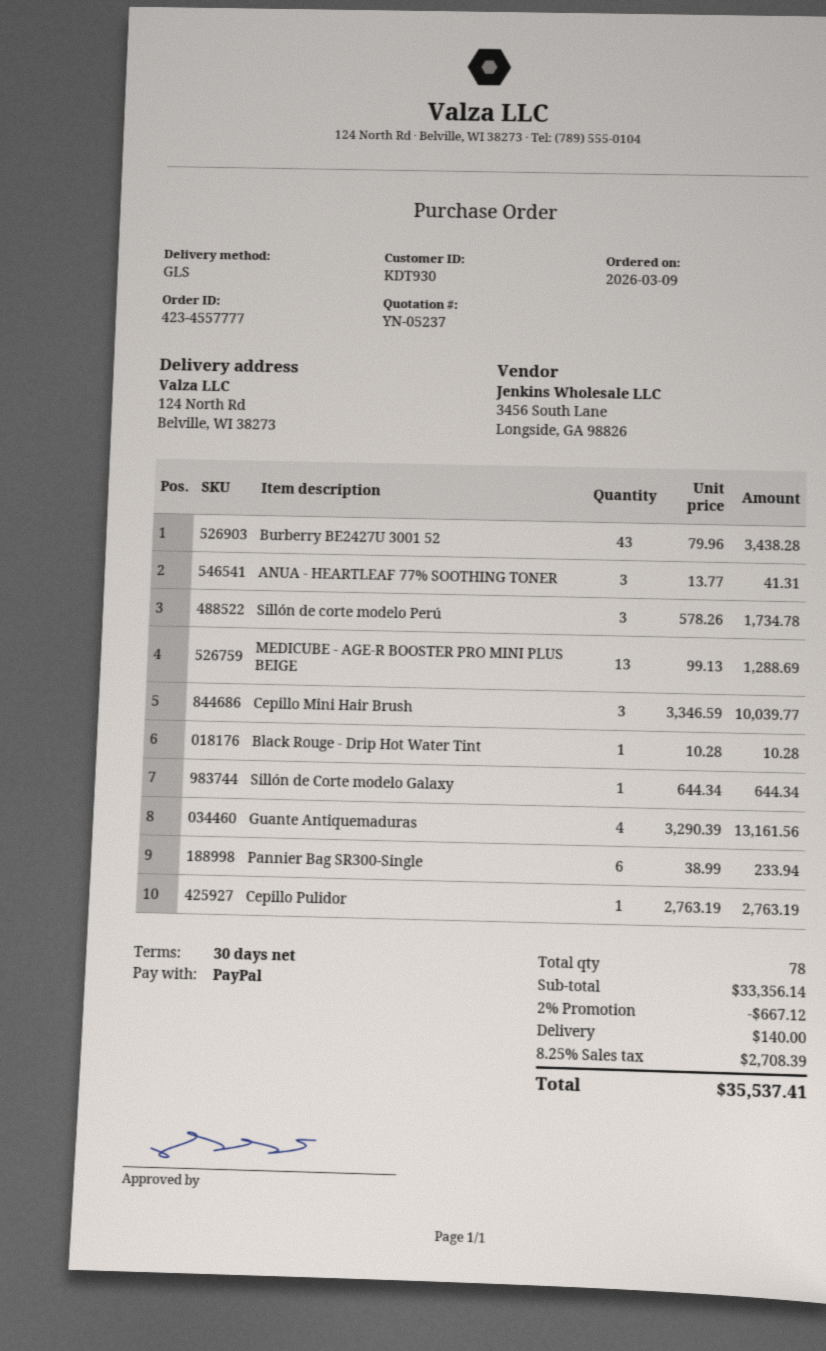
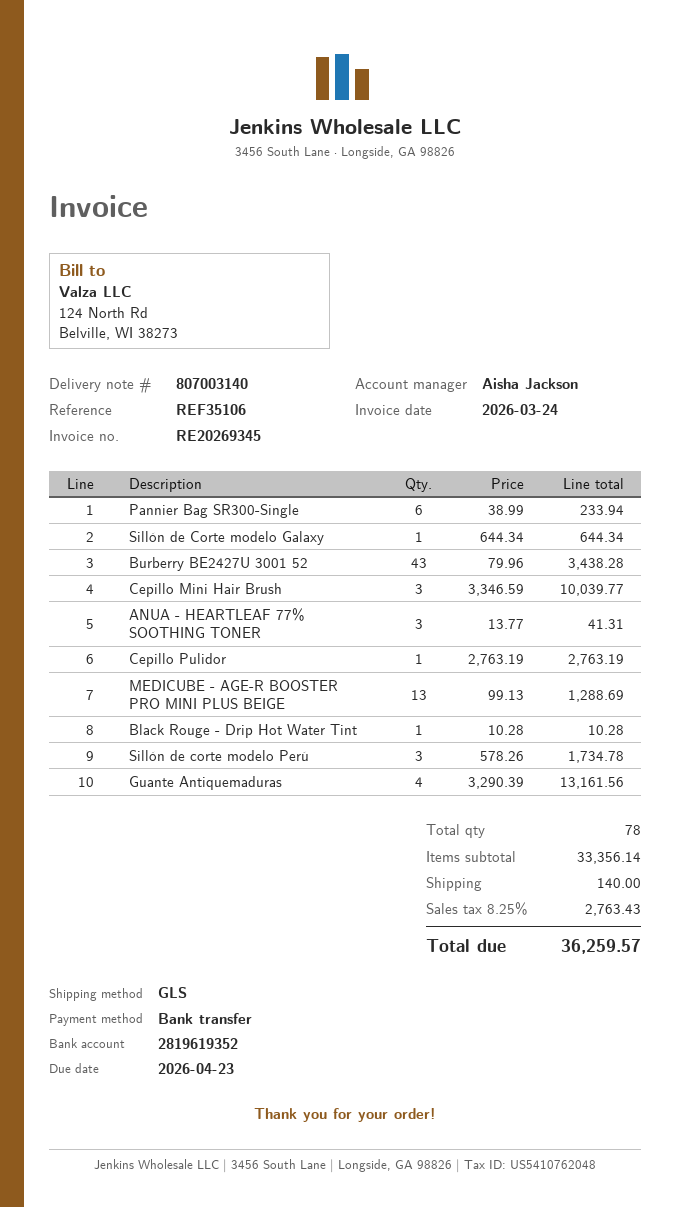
payment method: PayPal -> bank transfer
discount: 2% = 667.12 -> none
tax: 8.25% = 2708.39 -> 8.25% = 2763.43
total: 35537.41 -> 36259.57

